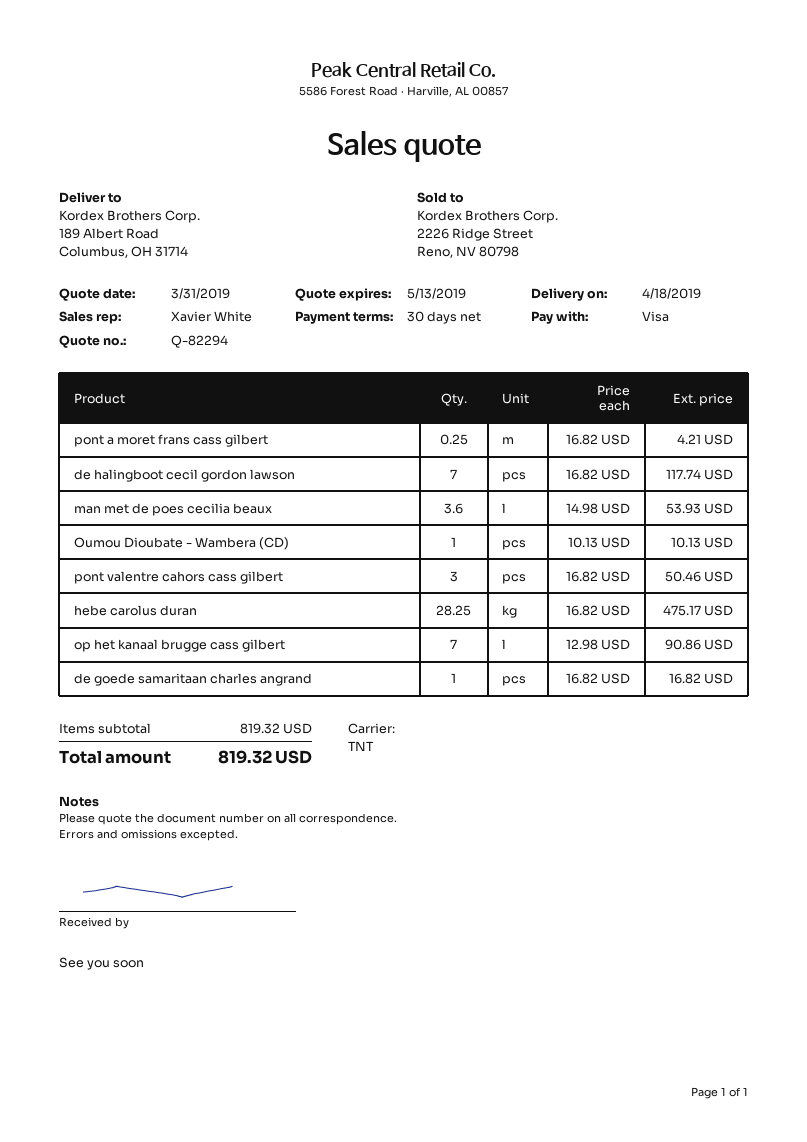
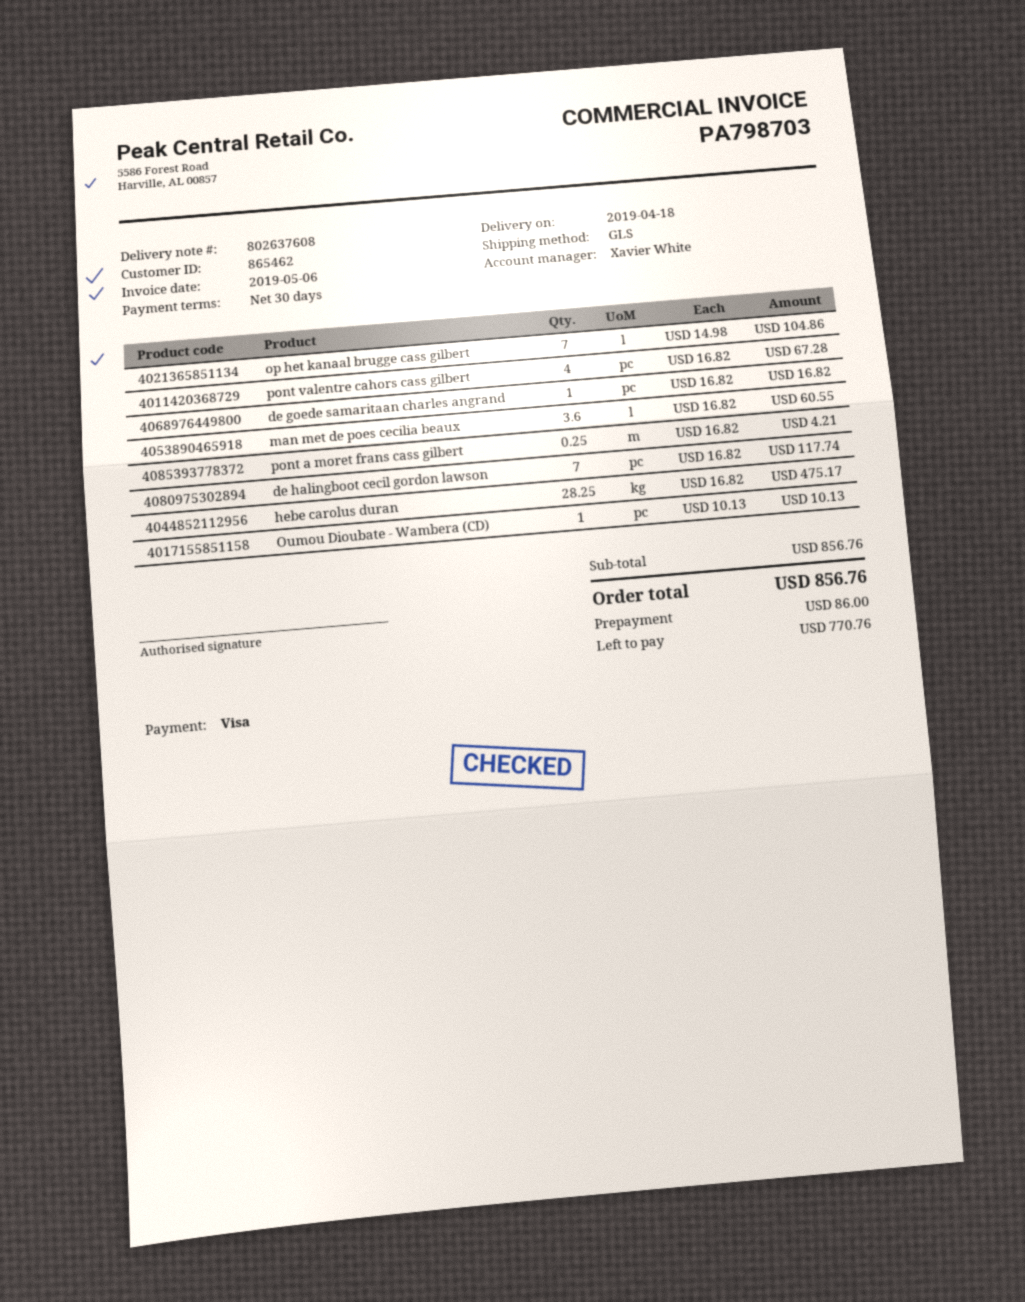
shipping method: TNT -> GLS
man met de poes cecilia beaux: 3.6 x 14.98 = 53.93 -> 3.6 x 16.82 = 60.55
pont valentre cahors cass gilbert: 3 x 16.82 = 50.46 -> 4 x 16.82 = 67.28
op het kanaal brugge cass gilbert: 7 x 12.98 = 90.86 -> 7 x 14.98 = 104.86
subtotal: 819.32 -> 856.76
total: 819.32 -> 856.76

